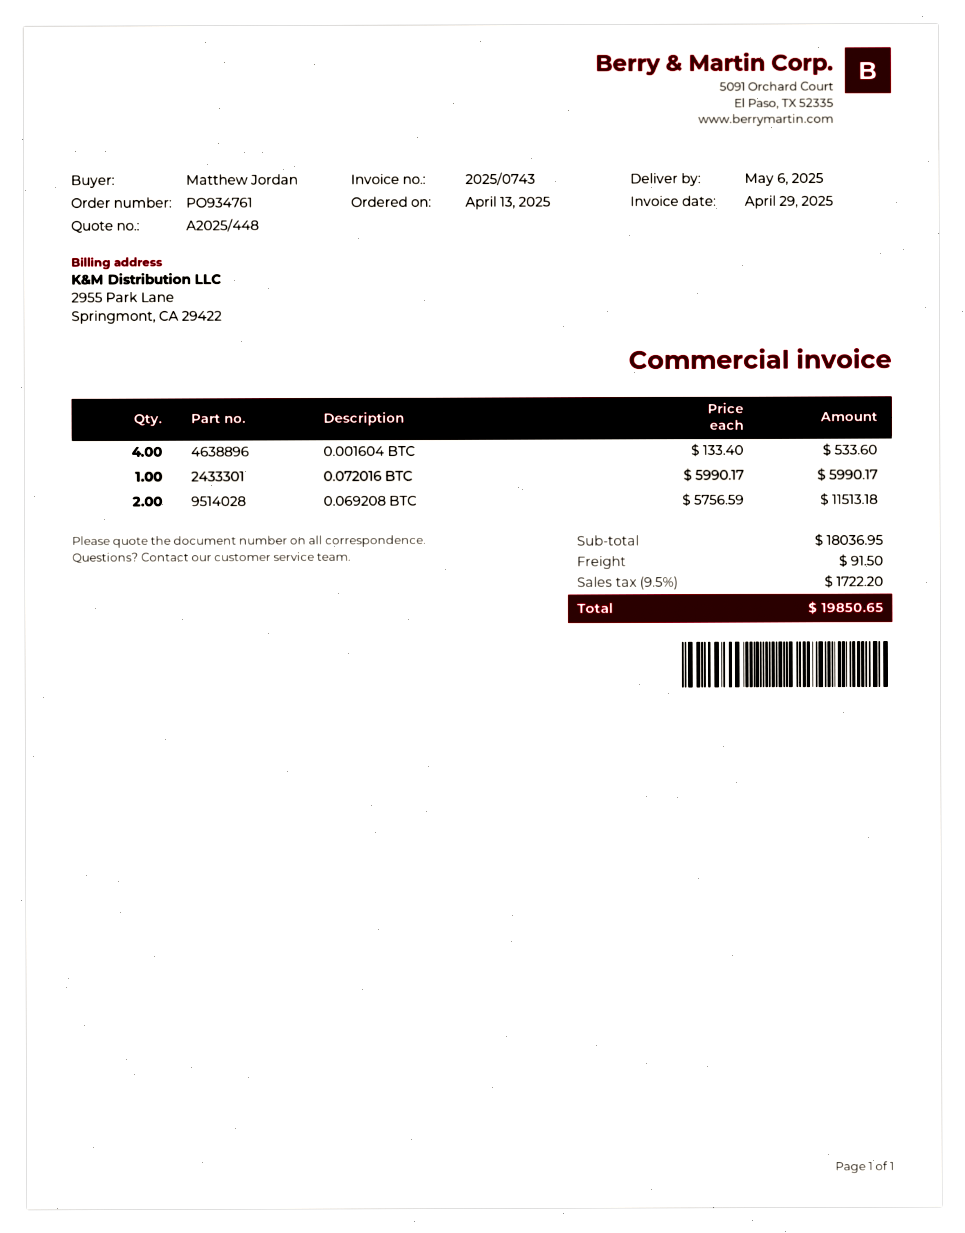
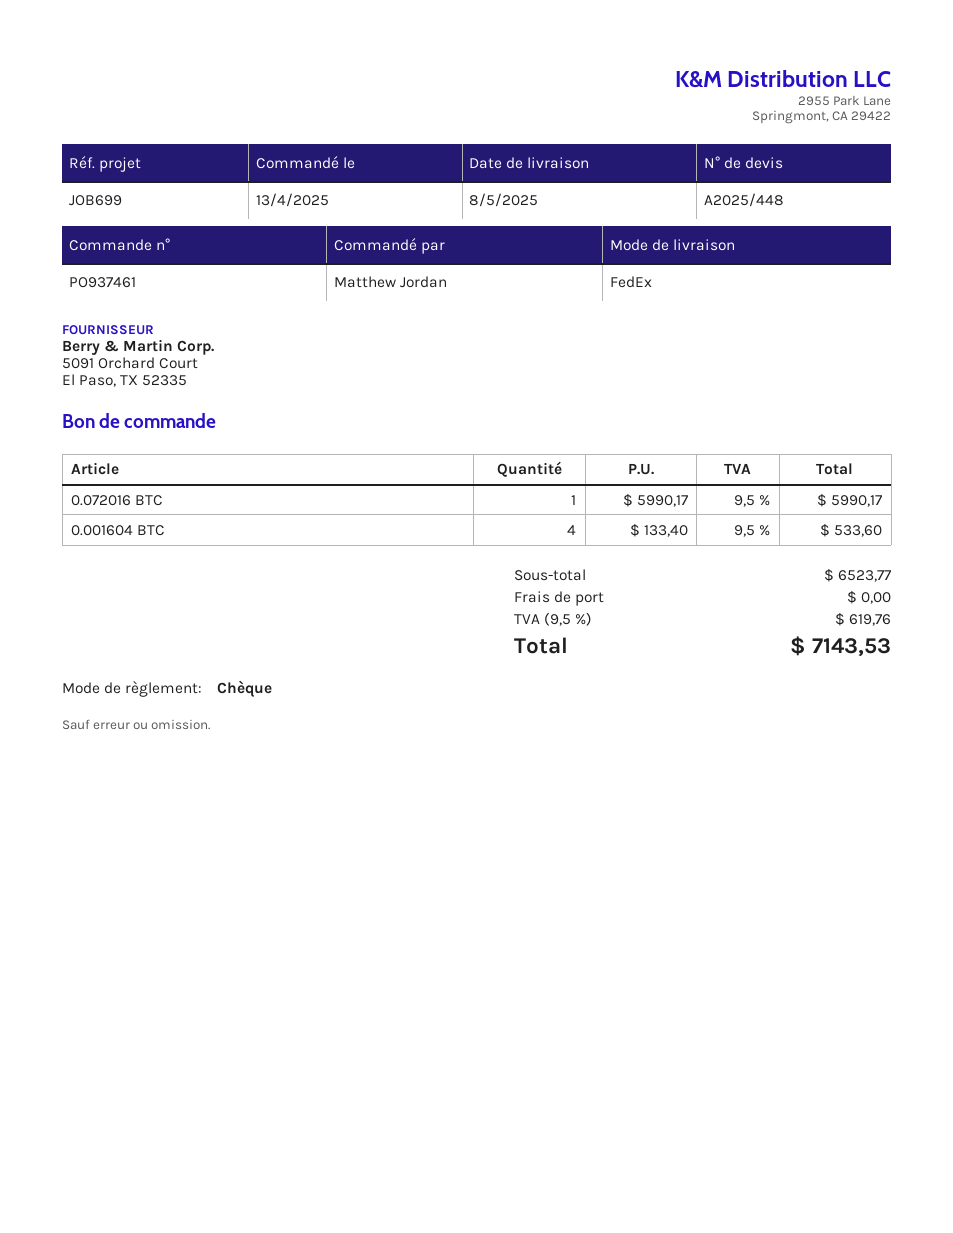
order number: PO934761 -> PO937461
delivery date: 2025-05-06 -> 2025-05-08
0.069208 BTC: 2 x 5756.59 = 11513.18 -> none
subtotal: 18036.95 -> 6523.77
shipping: 91.50 -> 0.00
tax: 9.5% = 1722.20 -> 9.5% = 619.76
total: 19850.65 -> 7143.53

